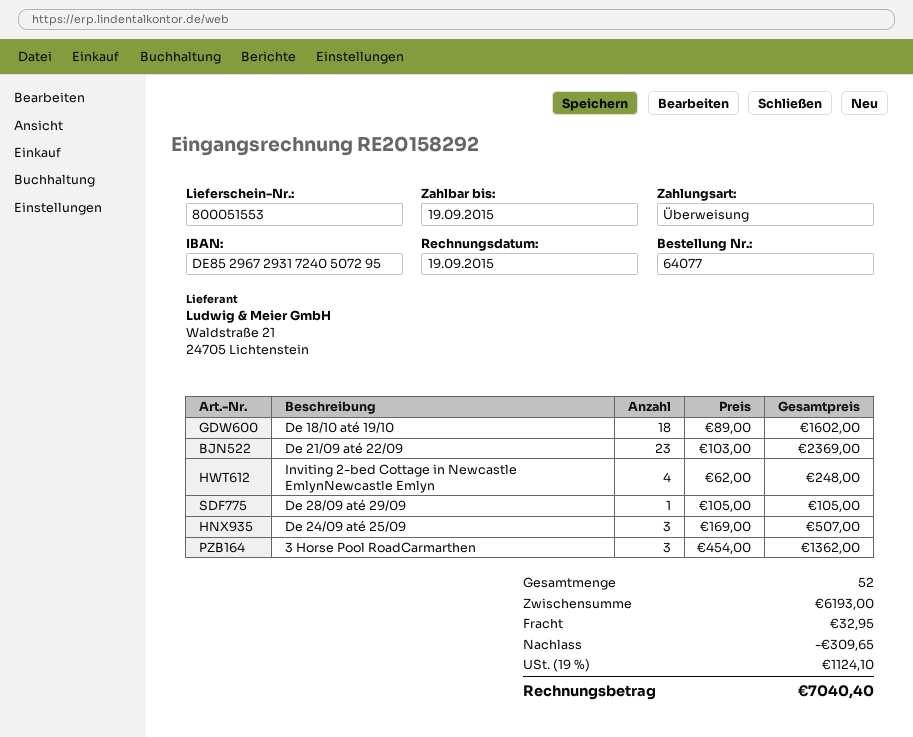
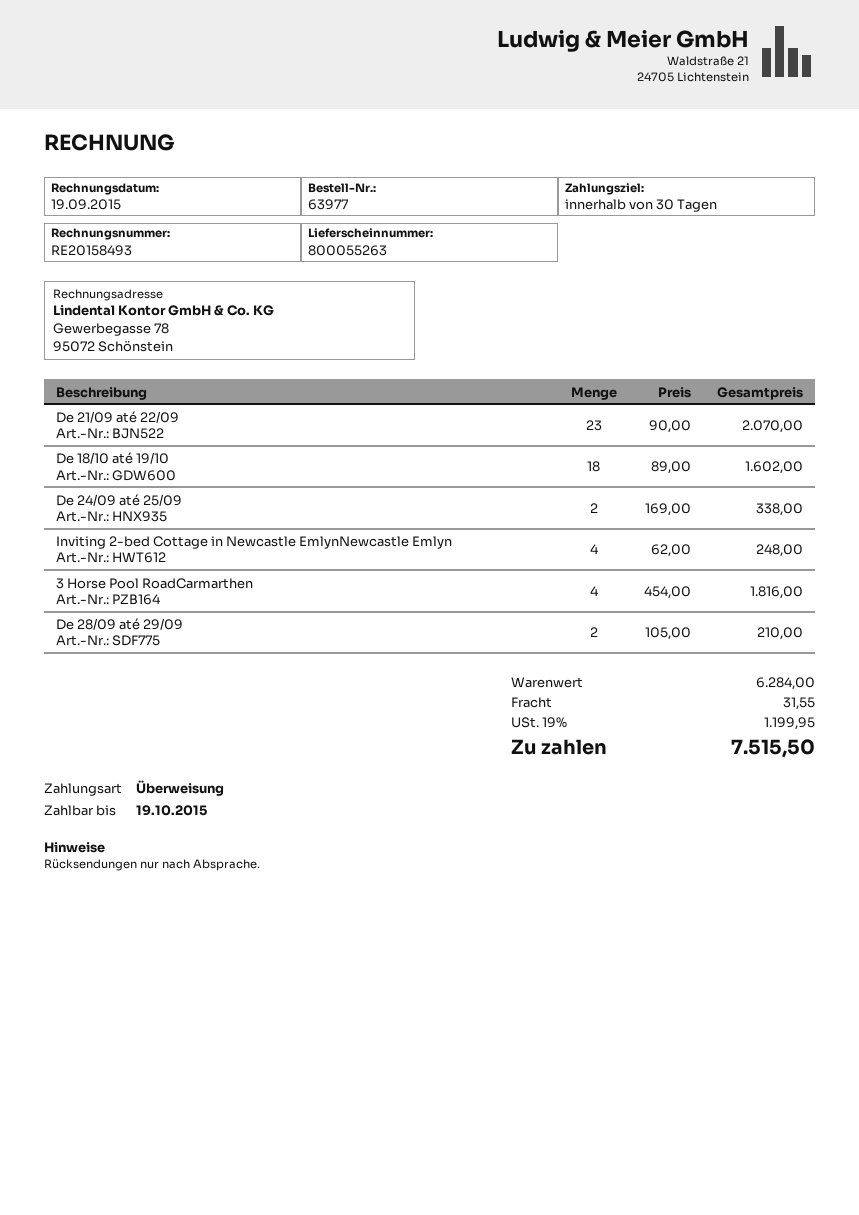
order number: 64077 -> 63977
delivery note number: 800051553 -> 800055263
invoice number: RE20158292 -> RE20158493
due date: 2015-09-19 -> 2015-10-19
De 21/09 até 22/09: 23 x 103.00 = 2369.00 -> 23 x 90.00 = 2070.00
De 28/09 até 29/09: 1 x 105.00 = 105.00 -> 2 x 105.00 = 210.00
De 24/09 até 25/09: 3 x 169.00 = 507.00 -> 2 x 169.00 = 338.00
3 Horse Pool RoadCarmarthen: 3 x 454.00 = 1362.00 -> 4 x 454.00 = 1816.00
subtotal: 6193.00 -> 6284.00
discount: 309.65 -> none
shipping: 32.95 -> 31.55
tax: 19% = 1124.10 -> 19% = 1199.95
total: 7040.40 -> 7515.50

